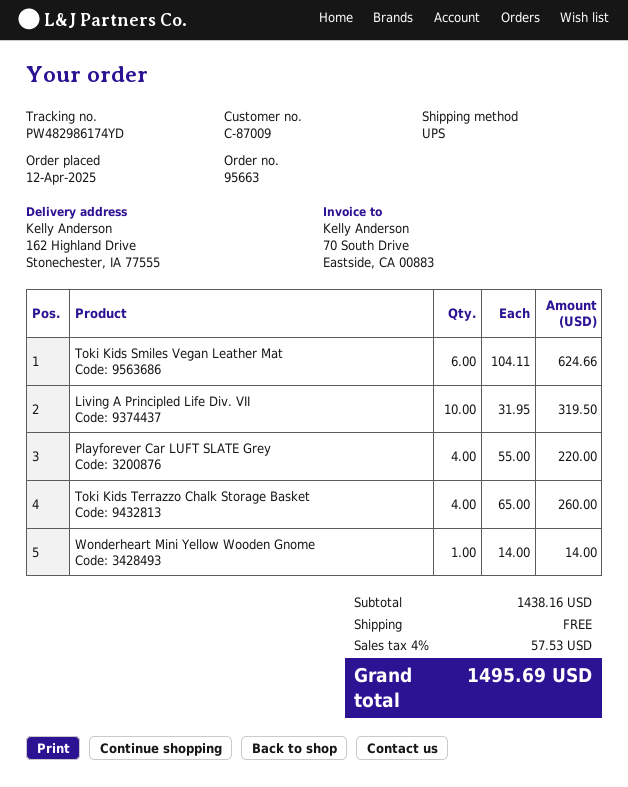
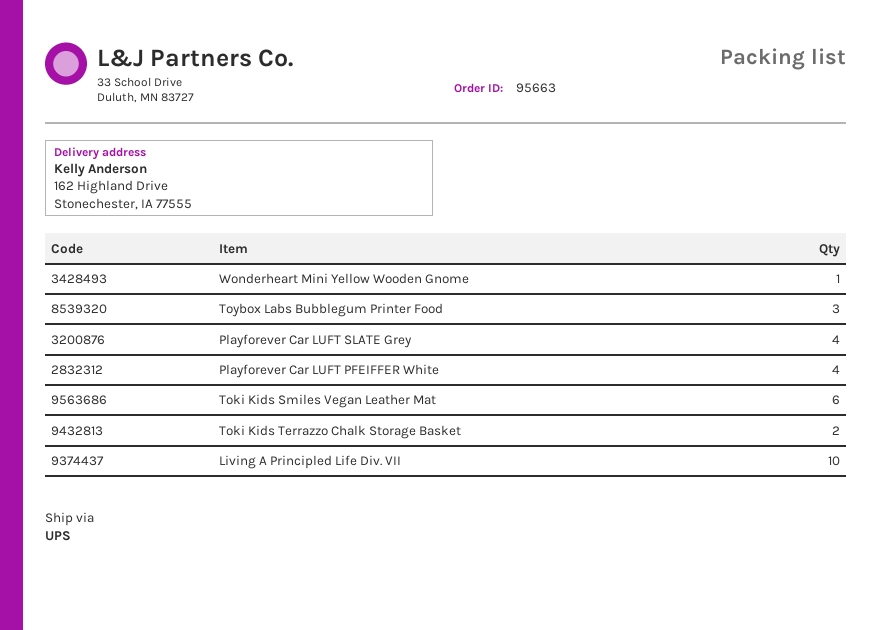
Toki Kids Terrazzo Chalk Storage Basket: 4 -> 2
Toybox Labs Bubblegum Printer Food: none -> 3
Playforever Car LUFT PFEIFFER White: none -> 4

